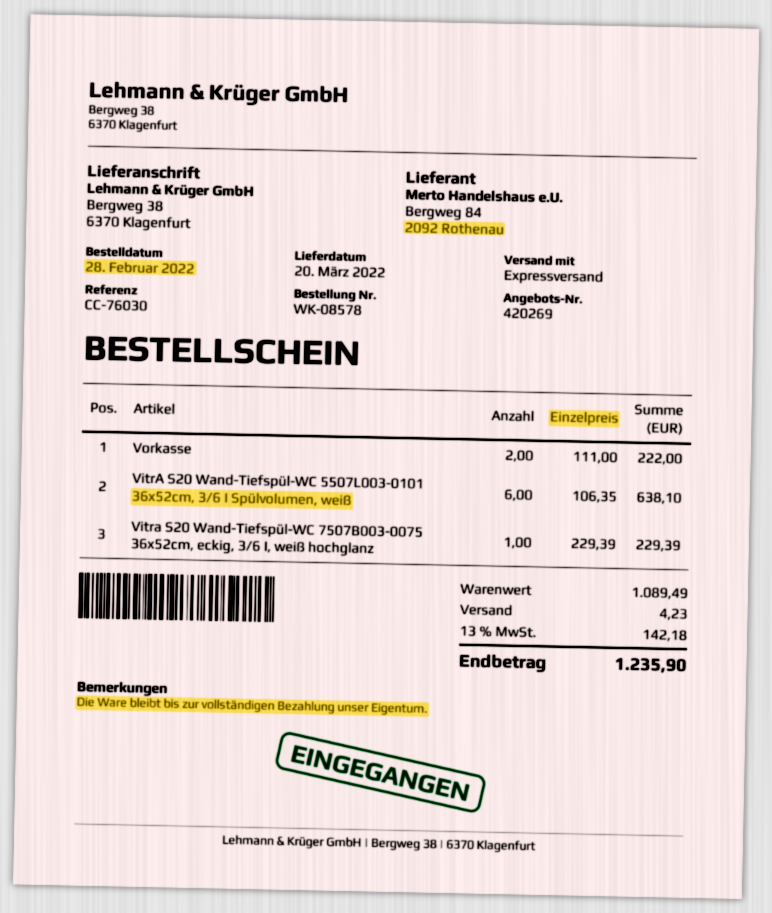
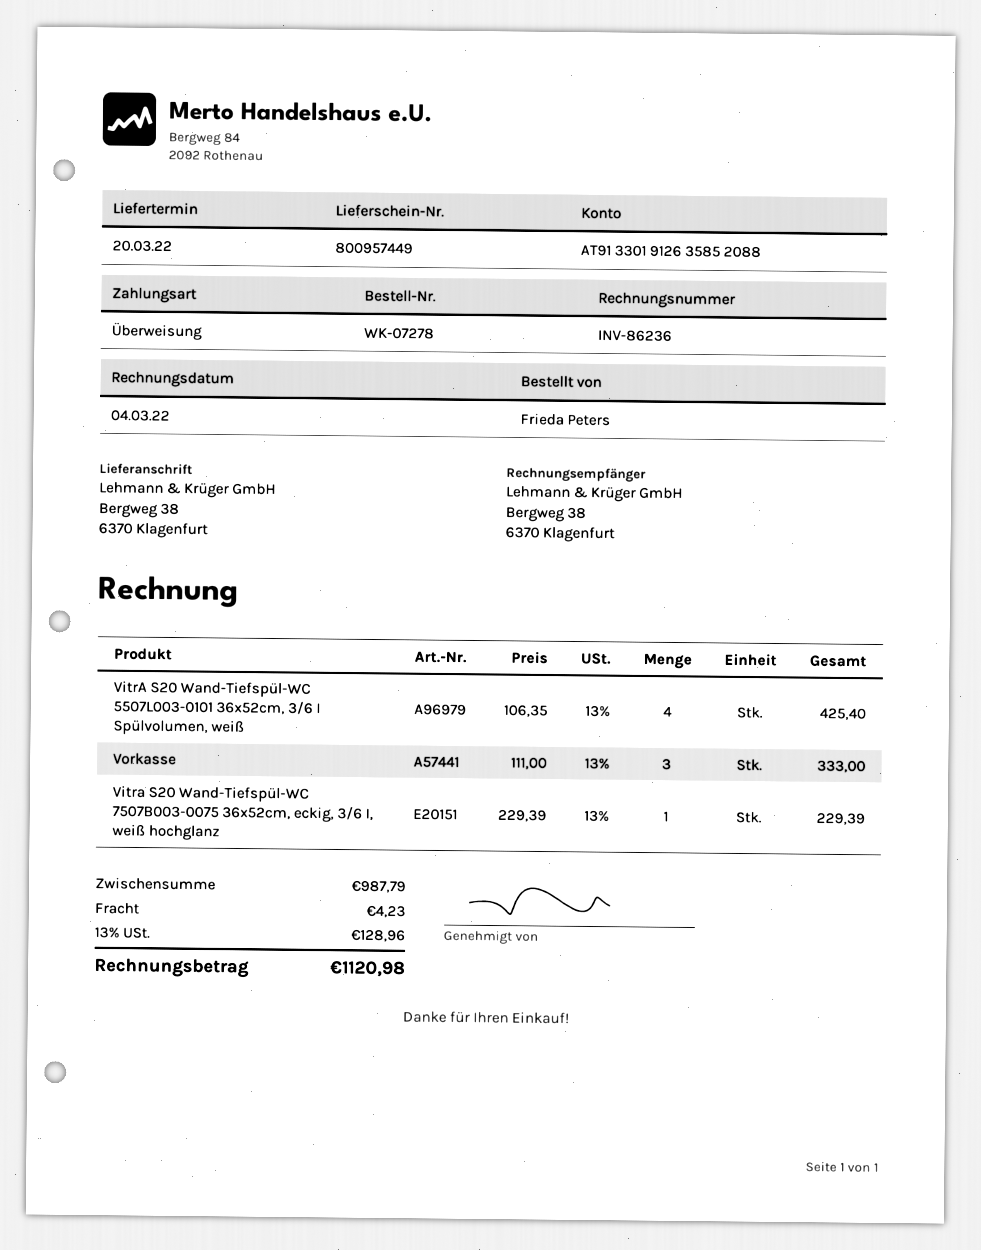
order number: WK-08578 -> WK-07278
Vorkasse: 2 x 111.00 = 222.00 -> 3 x 111.00 = 333.00
VitrA S20 Wand-Tiefspül-WC 5507L003-0101 36x52cm, 3/6 I Spülvolumen, weiß: 6 x 106.35 = 638.10 -> 4 x 106.35 = 425.40
subtotal: 1089.49 -> 987.79
tax: 13% = 142.18 -> 13% = 128.96
total: 1235.90 -> 1120.98

